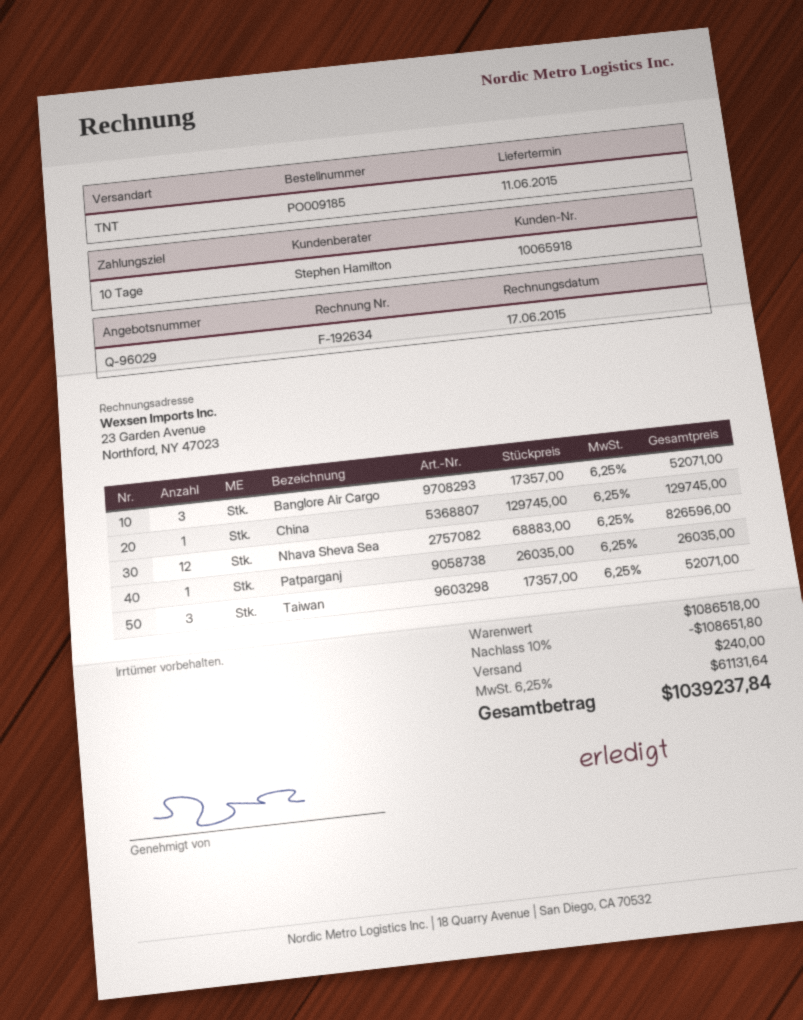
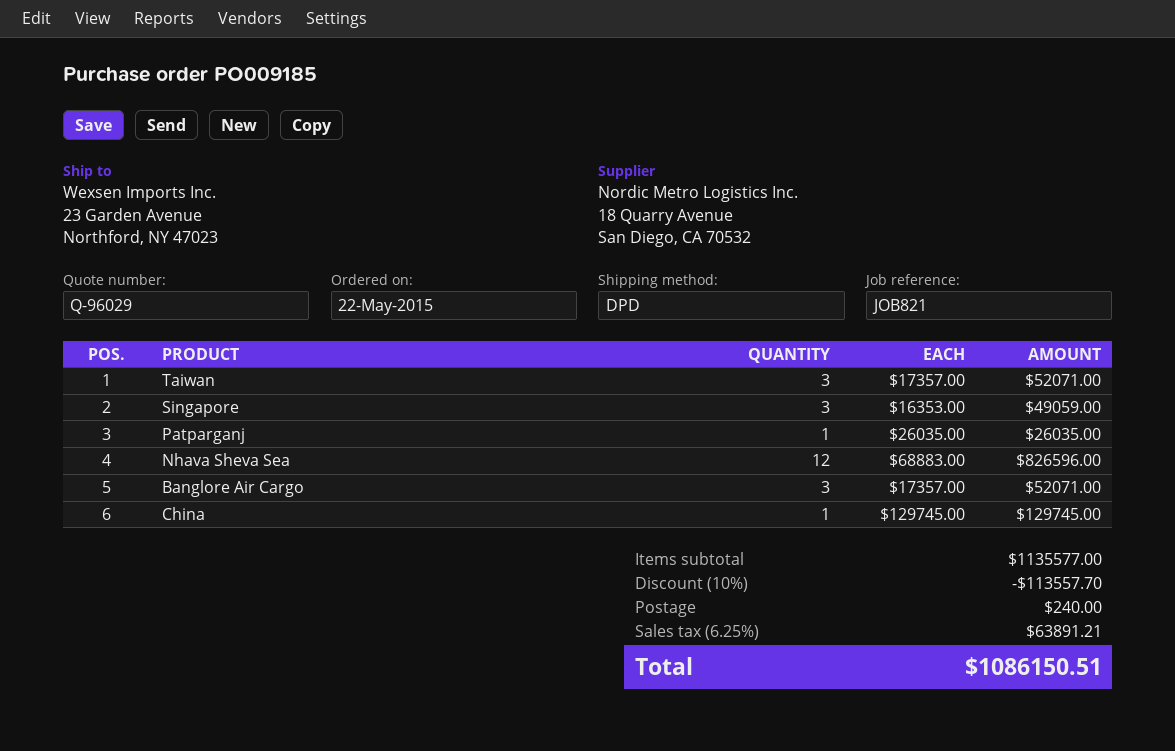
shipping method: TNT -> DPD
Singapore: none -> 3 x 16353.00 = 49059.00
subtotal: 1086518.00 -> 1135577.00
discount: 10% = 108651.80 -> 10% = 113557.70
tax: 6.25% = 61131.64 -> 6.25% = 63891.21
total: 1039237.84 -> 1086150.51

